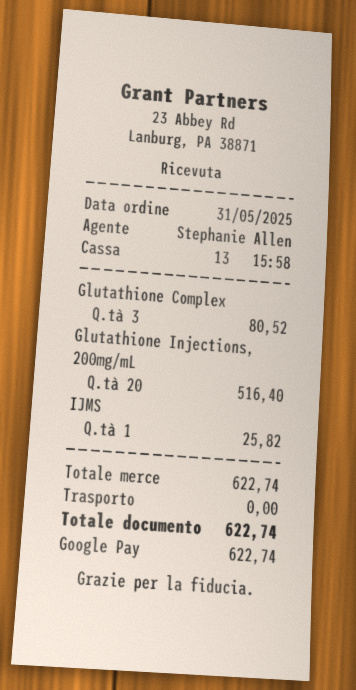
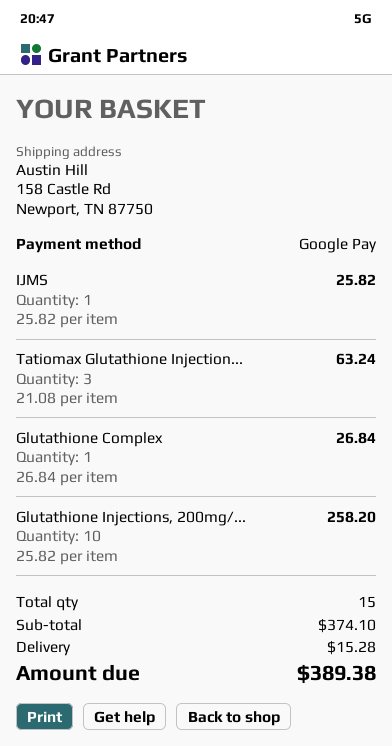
Glutathione Complex: 3 for 80.52 -> 1 for 26.84
Glutathione Injections, 200mg/mL: 20 for 516.40 -> 10 for 258.20
Tatiomax Glutathione Injection...: none -> 3 for 63.24
subtotal: 622.74 -> 374.10
shipping: 0.00 -> 15.28
total: 622.74 -> 389.38

